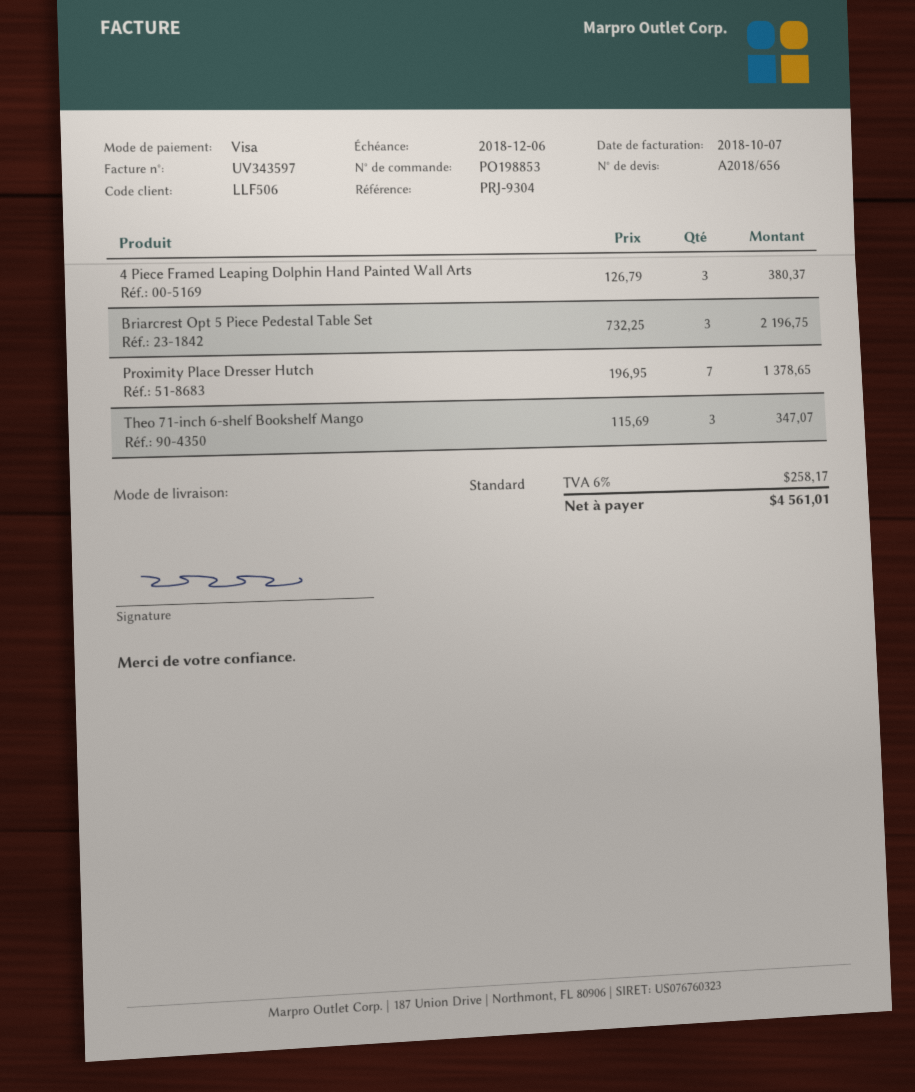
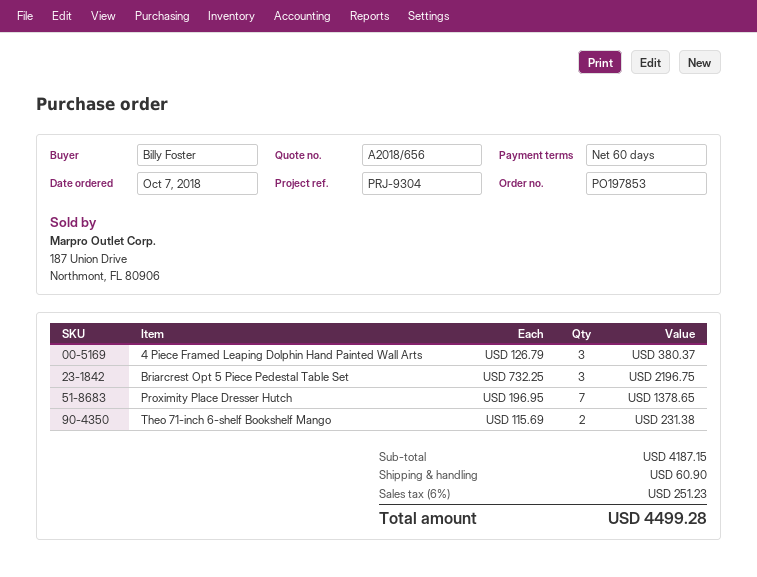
order number: PO198853 -> PO197853
Theo 71-inch 6-shelf Bookshelf Mango: 3 x 115.69 = 347.07 -> 2 x 115.69 = 231.38
shipping: none -> 60.90
tax: 6% = 258.17 -> 6% = 251.23
total: 4561.01 -> 4499.28

